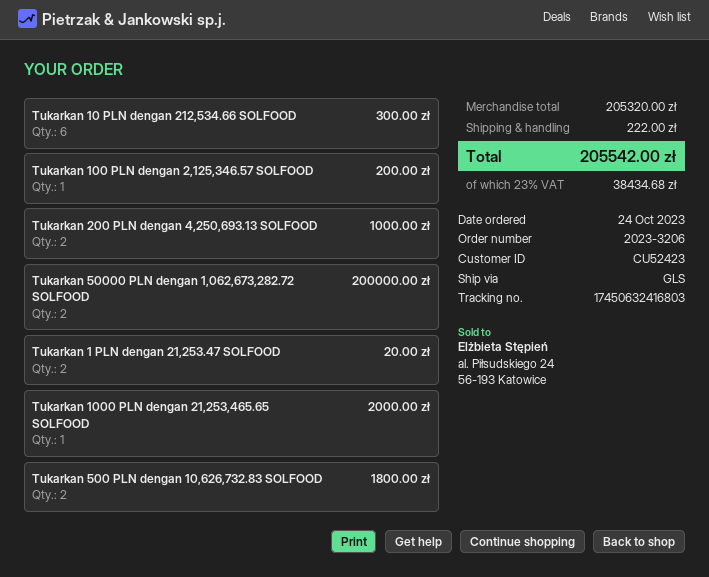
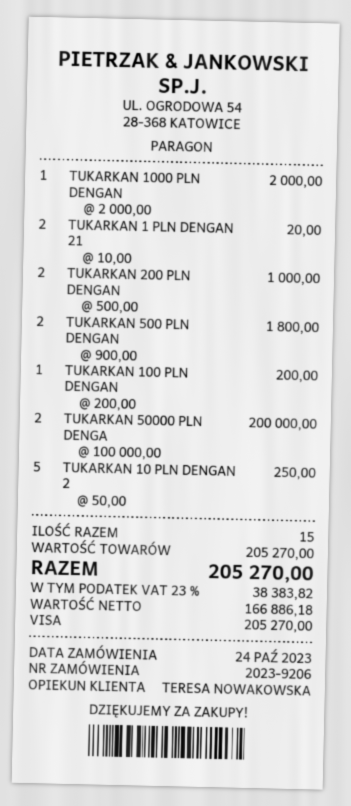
order number: 2023-3206 -> 2023-9206
Tukarkan 10 PLN dengan 212,534.66 SOLFOOD: 6 for 300.00 -> 5 for 250.00
subtotal: 205320.00 -> 205270.00
shipping: 222.00 -> none
tax: 23% = 38434.68 -> 23% = 38383.82
total: 205542.00 -> 205270.00

